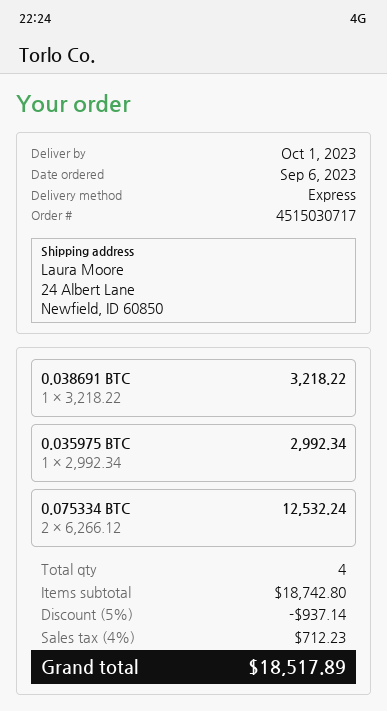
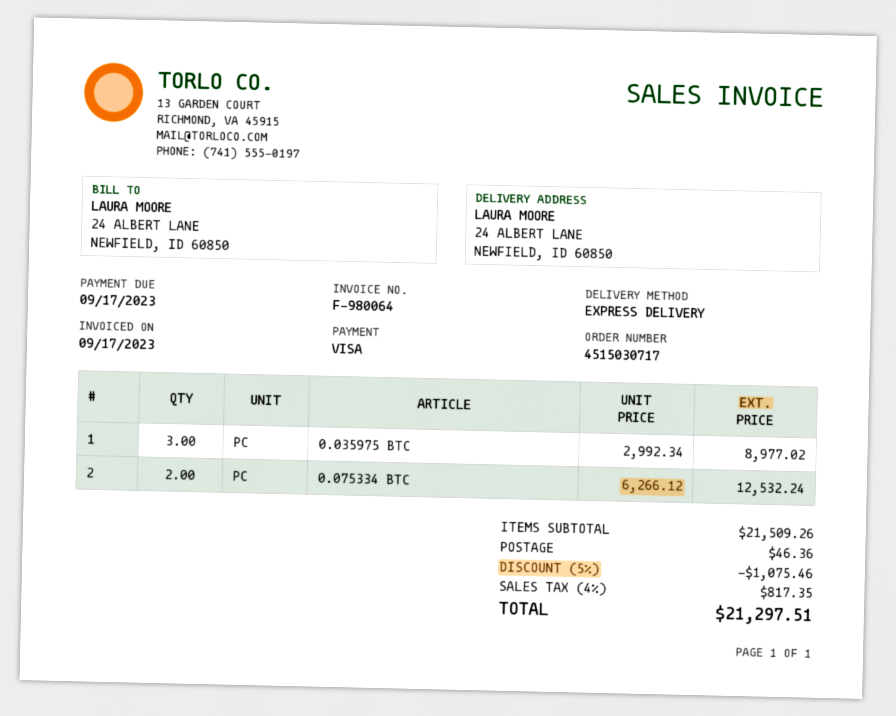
0.038691 BTC: 1 x 3218.22 = 3218.22 -> none
0.035975 BTC: 1 x 2992.34 = 2992.34 -> 3 x 2992.34 = 8977.02
subtotal: 18742.80 -> 21509.26
discount: 5% = 937.14 -> 5% = 1075.46
shipping: none -> 46.36
tax: 4% = 712.23 -> 4% = 817.35
total: 18517.89 -> 21297.51

